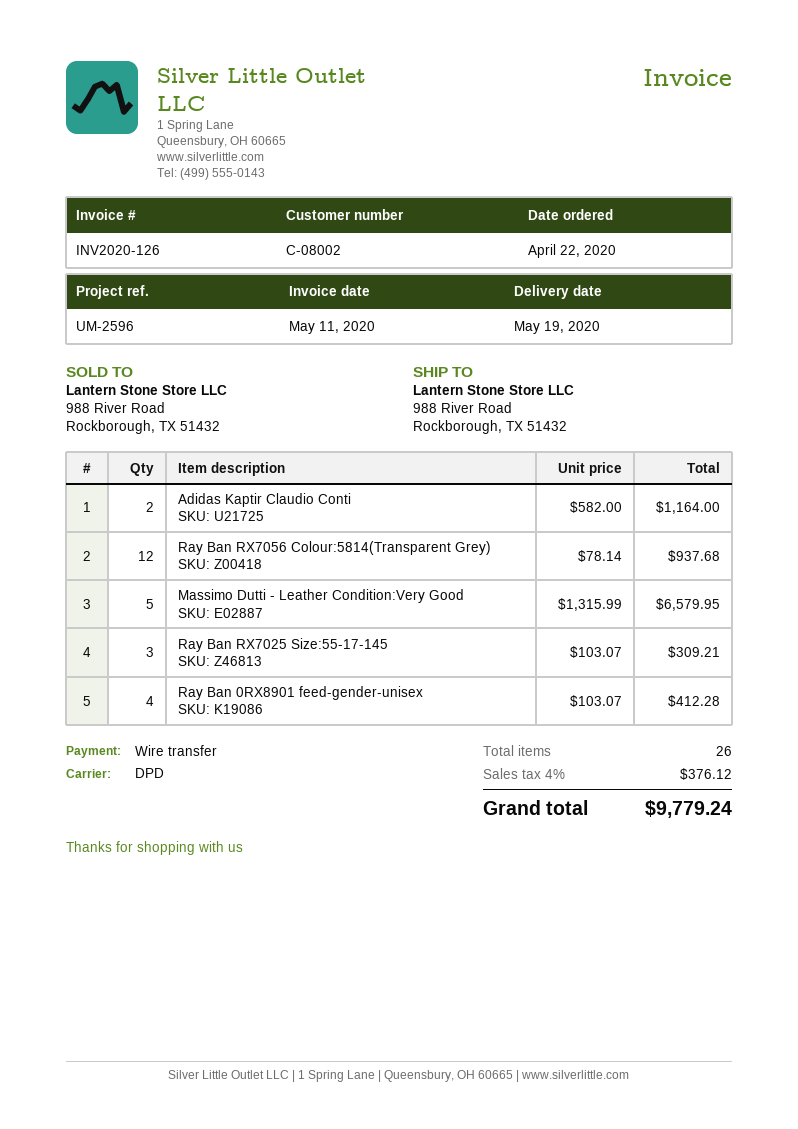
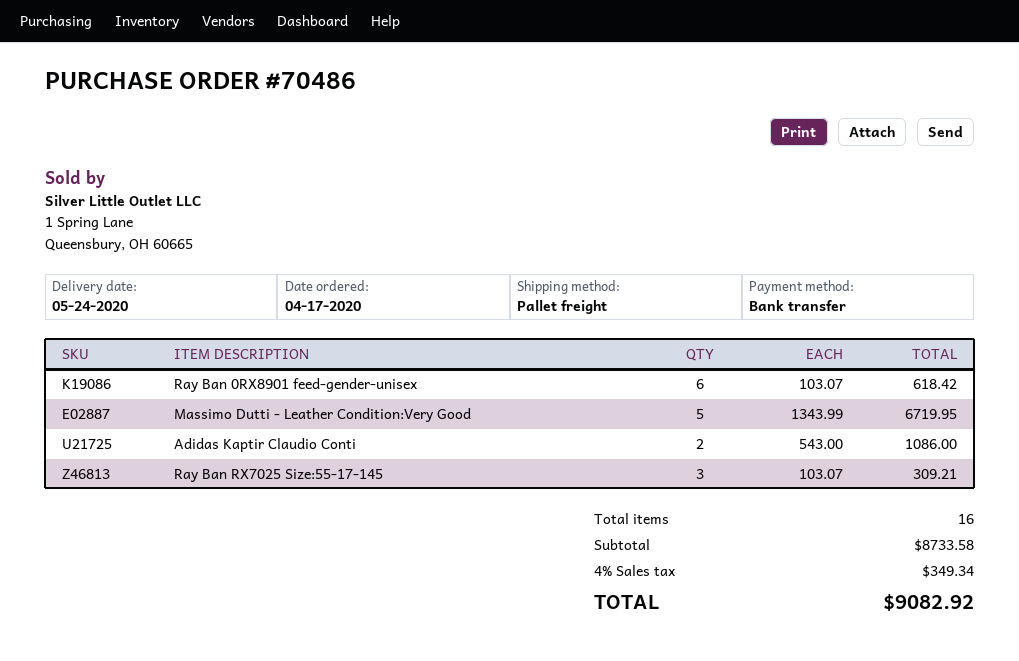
order date: 2020-04-22 -> 2020-04-17
delivery date: 2020-05-19 -> 2020-05-24
shipping method: DPD -> pallet freight
Adidas Kaptir Claudio Conti: 2 x 582.00 = 1164.00 -> 2 x 543.00 = 1086.00
Ray Ban RX7056 Colour:5814(Transparent Grey): 12 x 78.14 = 937.68 -> none
Massimo Dutti - Leather Condition:Very Good: 5 x 1315.99 = 6579.95 -> 5 x 1343.99 = 6719.95
Ray Ban 0RX8901 feed-gender-unisex: 4 x 103.07 = 412.28 -> 6 x 103.07 = 618.42
total quantity: 26 -> 16
tax: 4% = 376.12 -> 4% = 349.34
total: 9779.24 -> 9082.92

